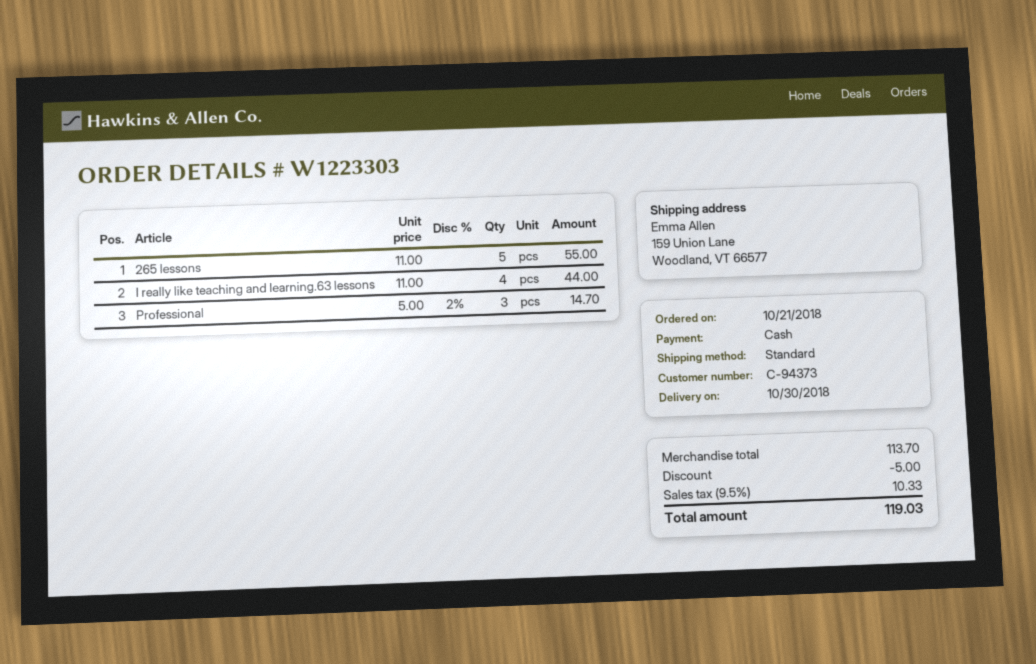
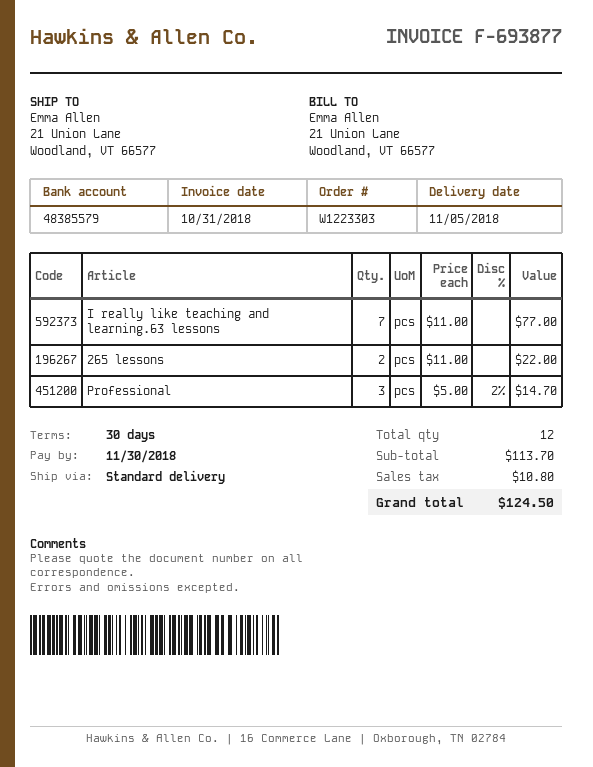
delivery date: 2018-10-30 -> 2018-11-05
ship to: 159 Union Lane, Woodland, VT 66577 -> 21 Union Lane, Woodland, VT 66577
265 lessons: 5 x 11.00 = 55.00 -> 2 x 11.00 = 22.00
I really like teaching and learning.63 lessons: 4 x 11.00 = 44.00 -> 7 x 11.00 = 77.00
discount: 5.00 -> none
tax: 10.33 -> 10.80
total: 119.03 -> 124.50

